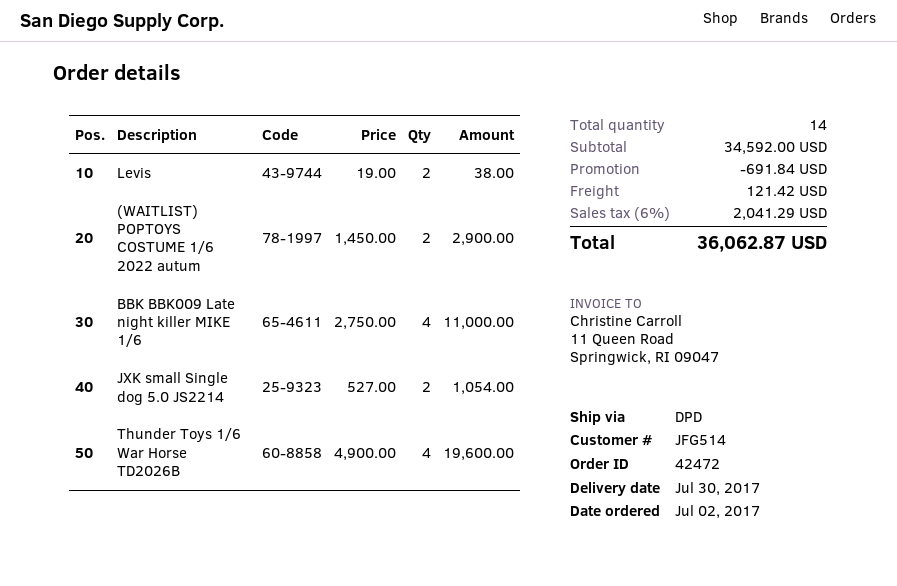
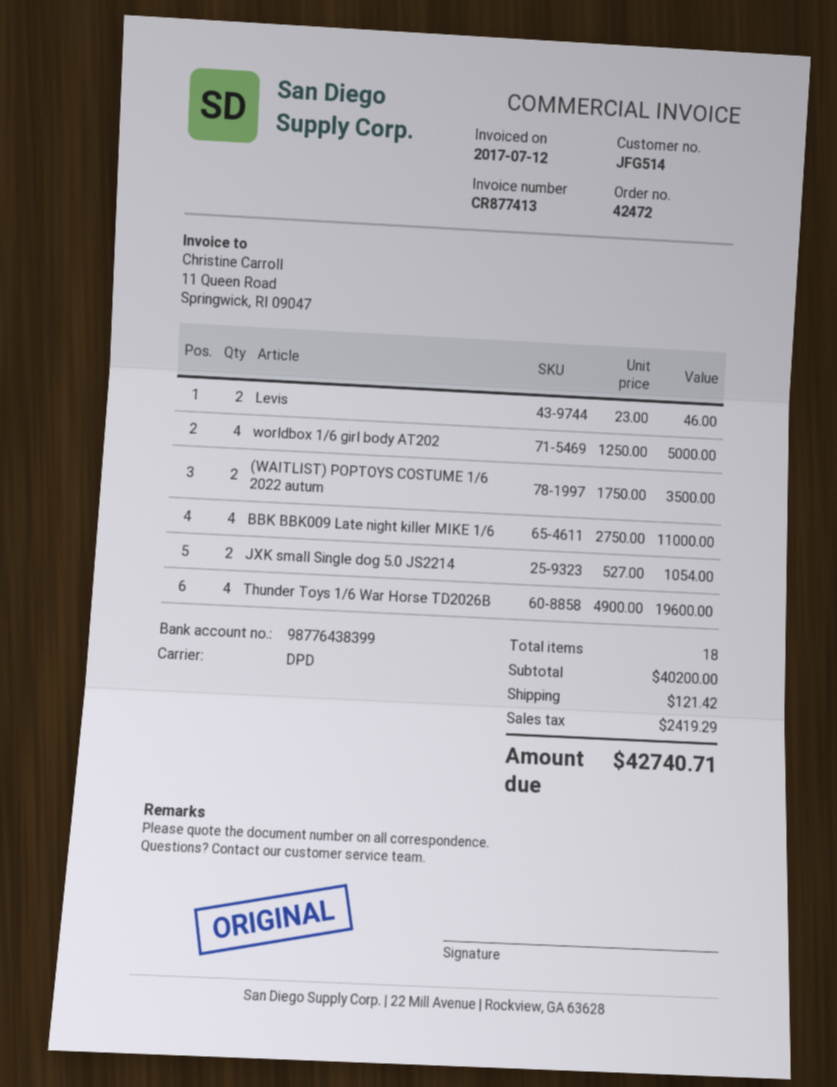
Levis: 2 x 19.00 = 38.00 -> 2 x 23.00 = 46.00
(WAITLIST) POPTOYS COSTUME 1/6 2022 autum: 2 x 1450.00 = 2900.00 -> 2 x 1750.00 = 3500.00
worldbox 1/6 girl body AT202: none -> 4 x 1250.00 = 5000.00
total quantity: 14 -> 18
subtotal: 34592.00 -> 40200.00
discount: 691.84 -> none
tax: 2041.29 -> 2419.29
total: 36062.87 -> 42740.71

